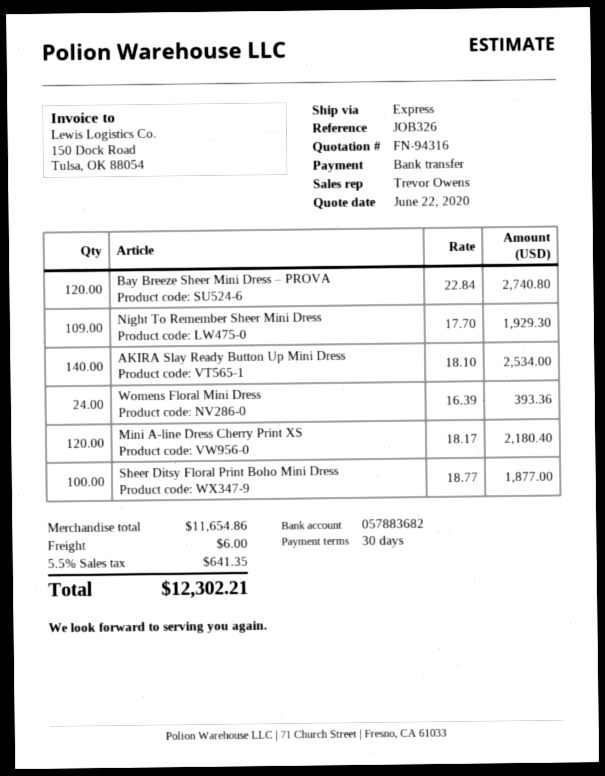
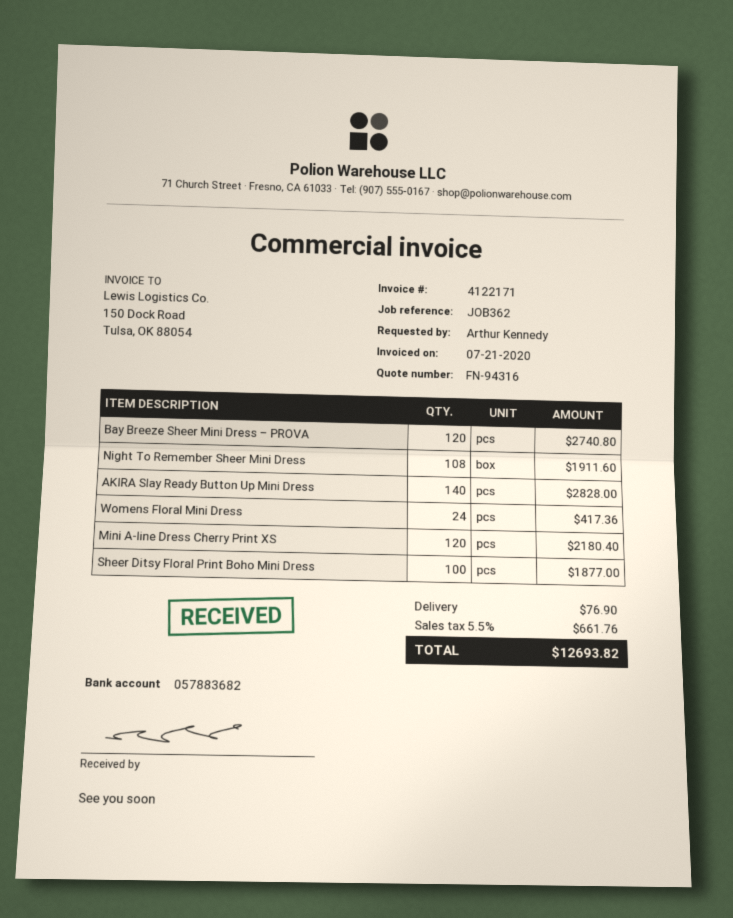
reference: JOB326 -> JOB362
Night To Remember Sheer Mini Dress: 109 for 1929.30 -> 108 for 1911.60
AKIRA Slay Ready Button Up Mini Dress: 140 for 2534.00 -> 140 for 2828.00
Womens Floral Mini Dress: 24 for 393.36 -> 24 for 417.36
shipping: 6.00 -> 76.90
tax: 5.5% = 641.35 -> 5.5% = 661.76
total: 12302.21 -> 12693.82

